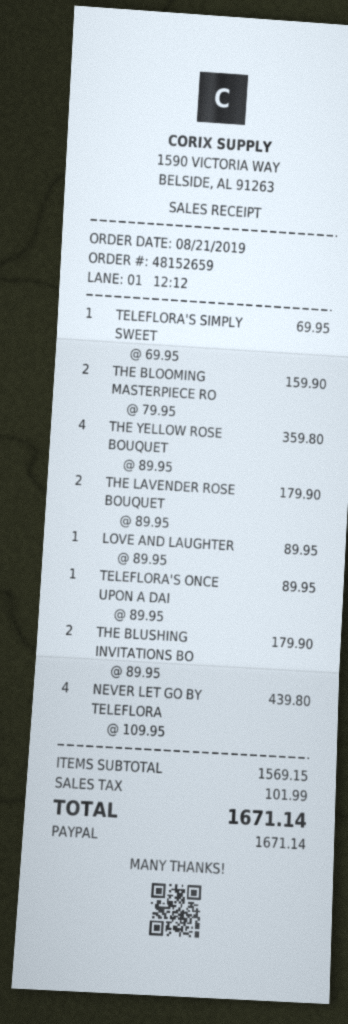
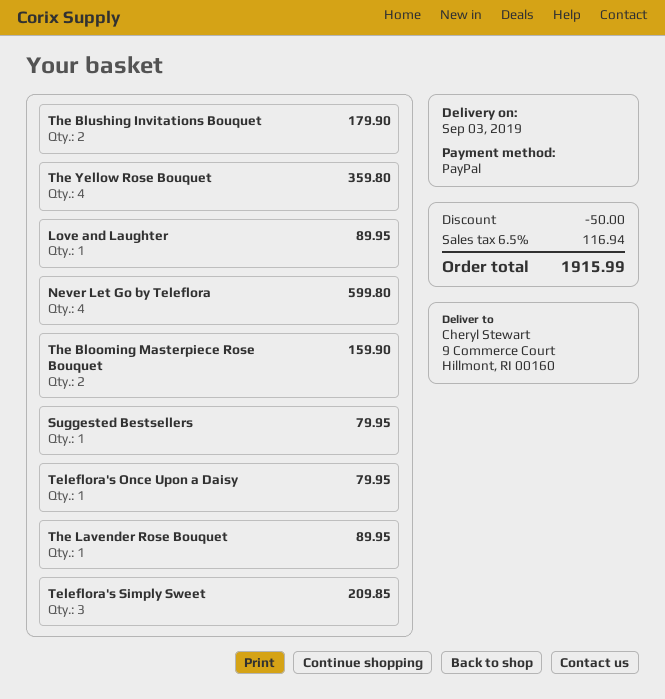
TELEFLORA'S SIMPLY SWEET: 1 for 69.95 -> 3 for 209.85
THE LAVENDER ROSE BOUQUET: 2 for 179.90 -> 1 for 89.95
TELEFLORA'S ONCE UPON A DAI: 1 for 89.95 -> 1 for 79.95
NEVER LET GO BY TELEFLORA: 4 for 439.80 -> 4 for 599.80
Suggested Bestsellers: none -> 1 for 79.95
discount: none -> 50.00
tax: 101.99 -> 116.94
total: 1671.14 -> 1915.99

